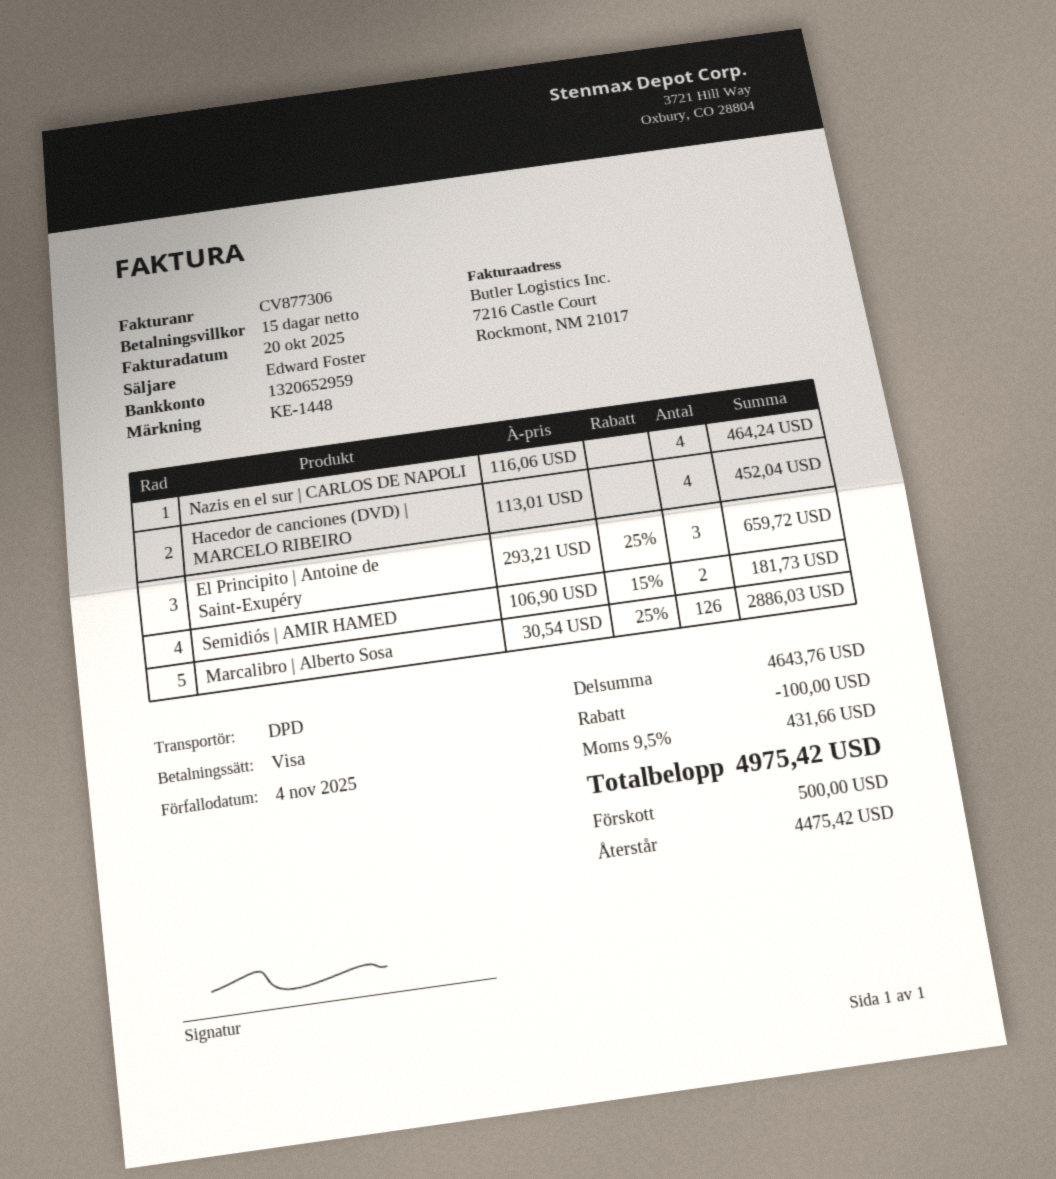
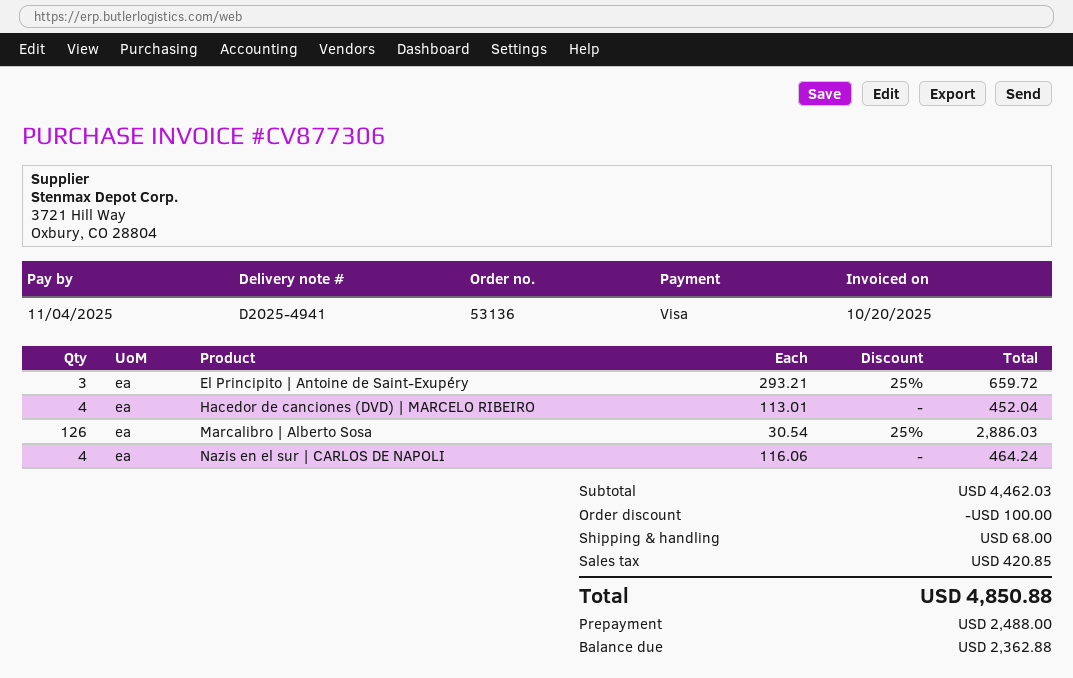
Semidiós | AMIR HAMED: 2 x 106.90 - 15% = 181.73 -> none
subtotal: 4643.76 -> 4462.03
shipping: none -> 68.00
tax: 431.66 -> 420.85
total: 4975.42 -> 4850.88
deposit: 500.00 -> 2488.00
balance: 4475.42 -> 2362.88

